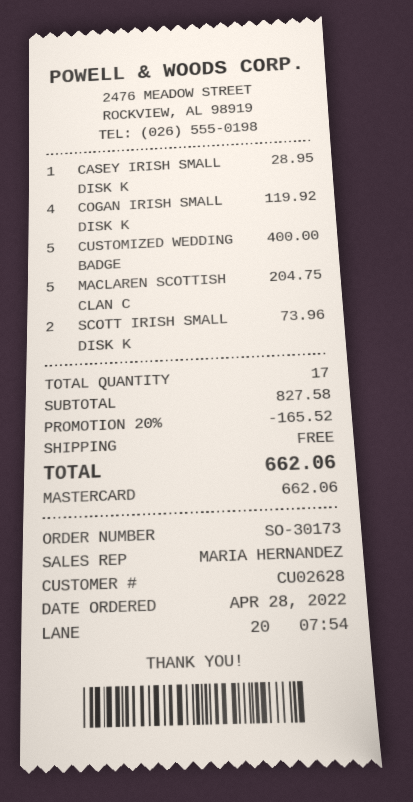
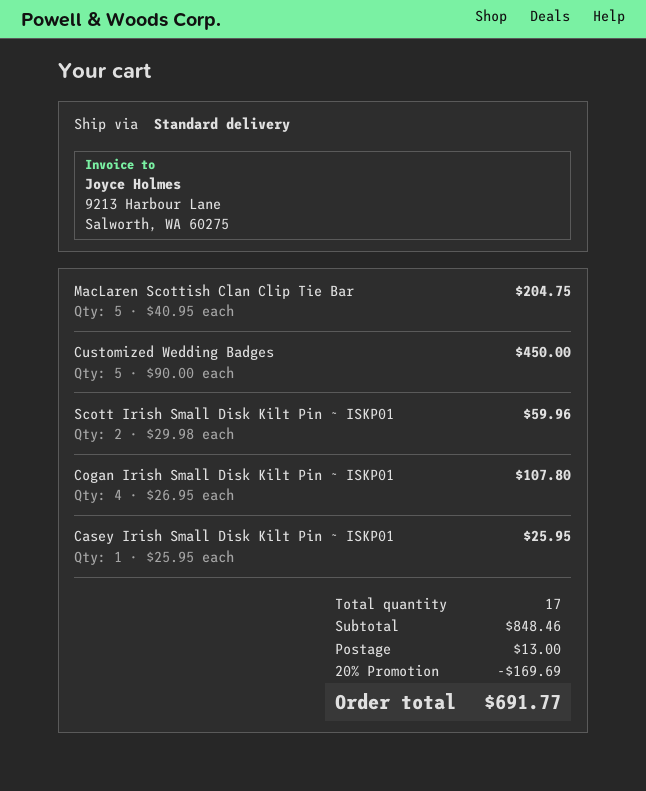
CASEY IRISH SMALL DISK K: 1 for 28.95 -> 1 for 25.95
COGAN IRISH SMALL DISK K: 4 for 119.92 -> 4 for 107.80
CUSTOMIZED WEDDING BADGE: 5 for 400.00 -> 5 for 450.00
SCOTT IRISH SMALL DISK K: 2 for 73.96 -> 2 for 59.96
subtotal: 827.58 -> 848.46
discount: 20% = 165.52 -> 20% = 169.69
shipping: 0.00 -> 13.00
total: 662.06 -> 691.77

